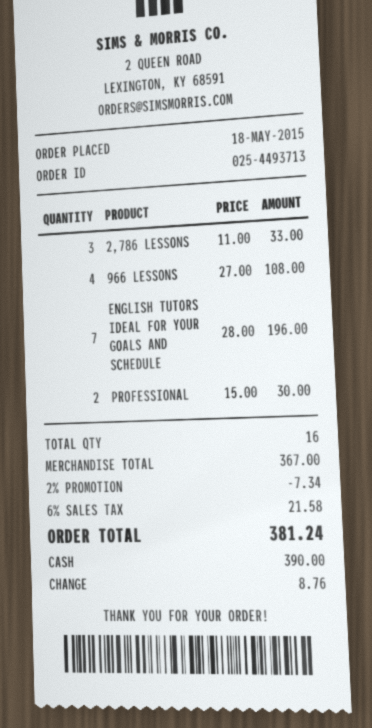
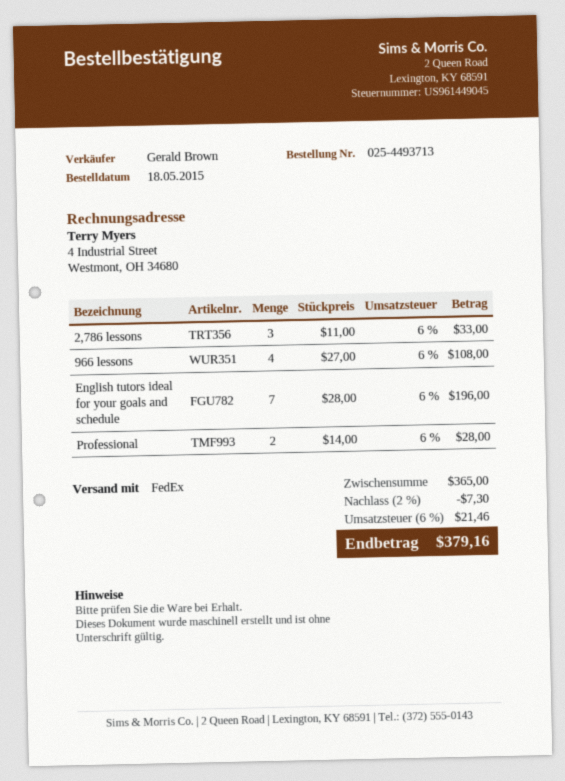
PROFESSIONAL: 2 x 15.00 = 30.00 -> 2 x 14.00 = 28.00
subtotal: 367.00 -> 365.00
discount: 2% = 7.34 -> 2% = 7.30
tax: 6% = 21.58 -> 6% = 21.46
total: 381.24 -> 379.16

